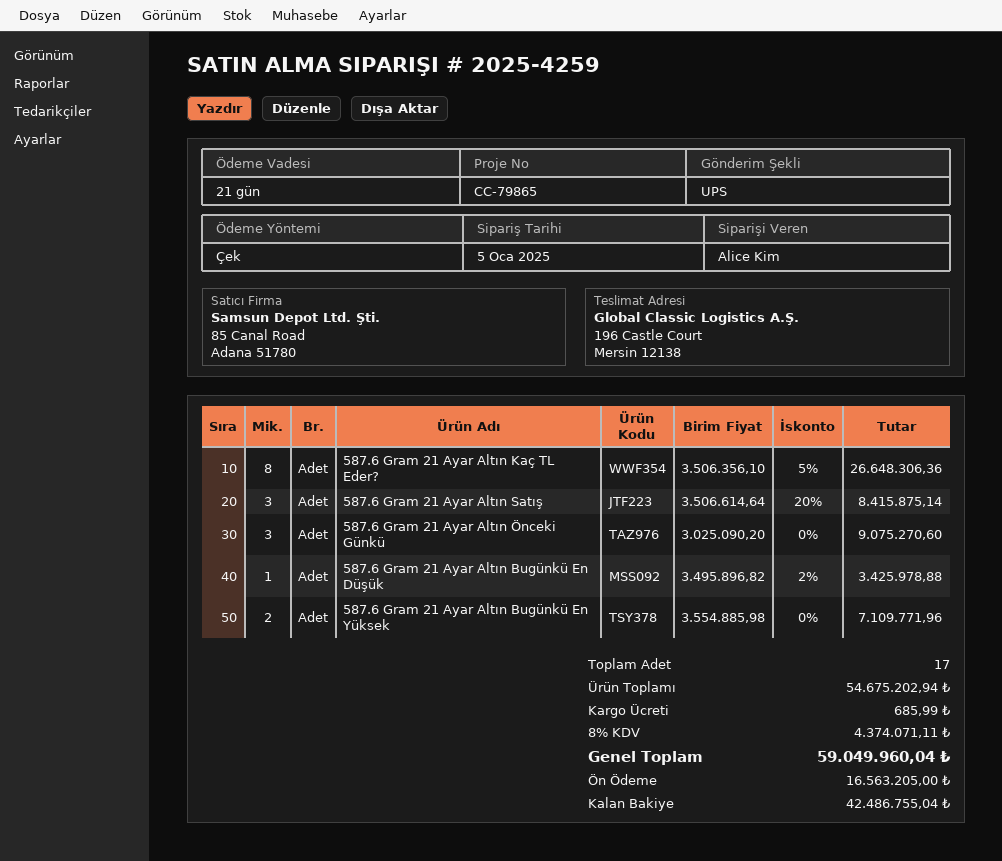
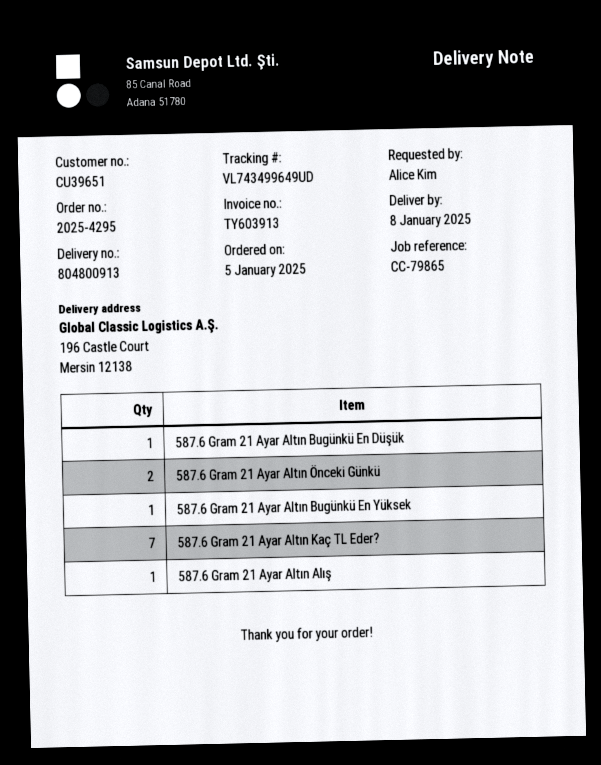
order number: 2025-4259 -> 2025-4295
587.6 Gram 21 Ayar Altın Kaç TL Eder?: 8 -> 7
587.6 Gram 21 Ayar Altın Satış: 3 -> none
587.6 Gram 21 Ayar Altın Önceki Günkü: 3 -> 2
587.6 Gram 21 Ayar Altın Bugünkü En Yüksek: 2 -> 1
587.6 Gram 21 Ayar Altın Alış: none -> 1

